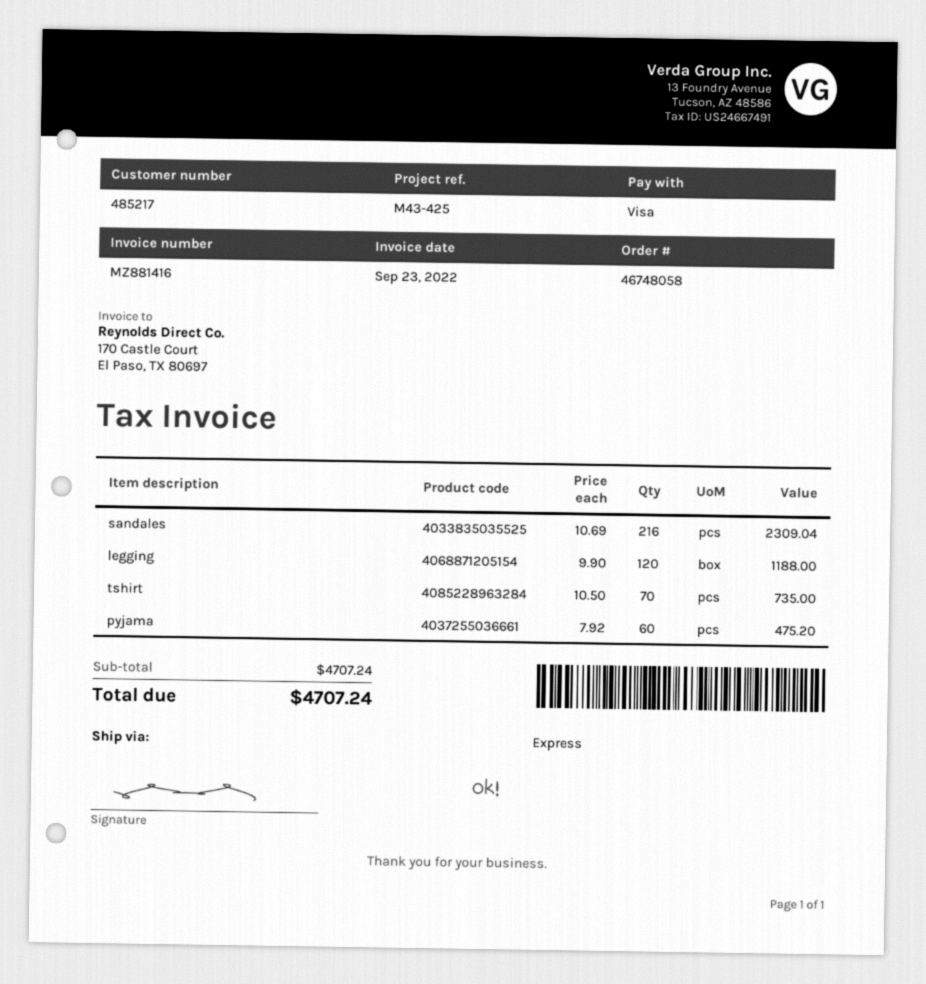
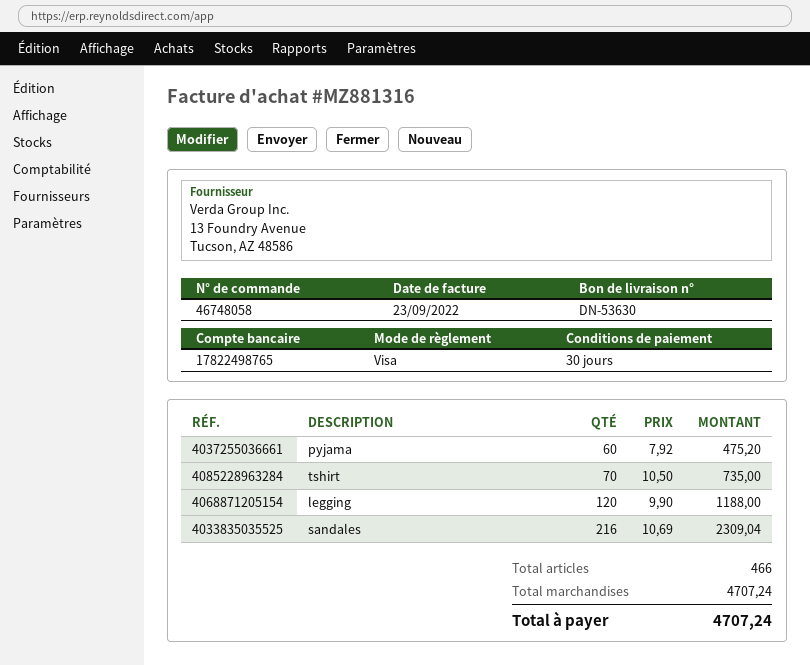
invoice number: MZ881416 -> MZ881316

